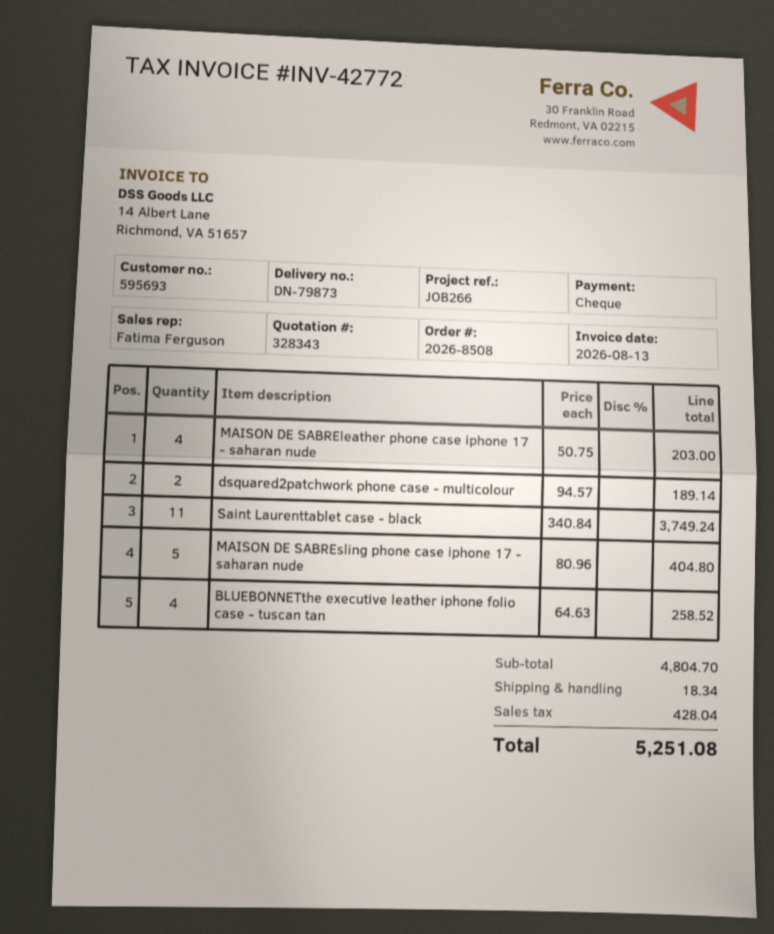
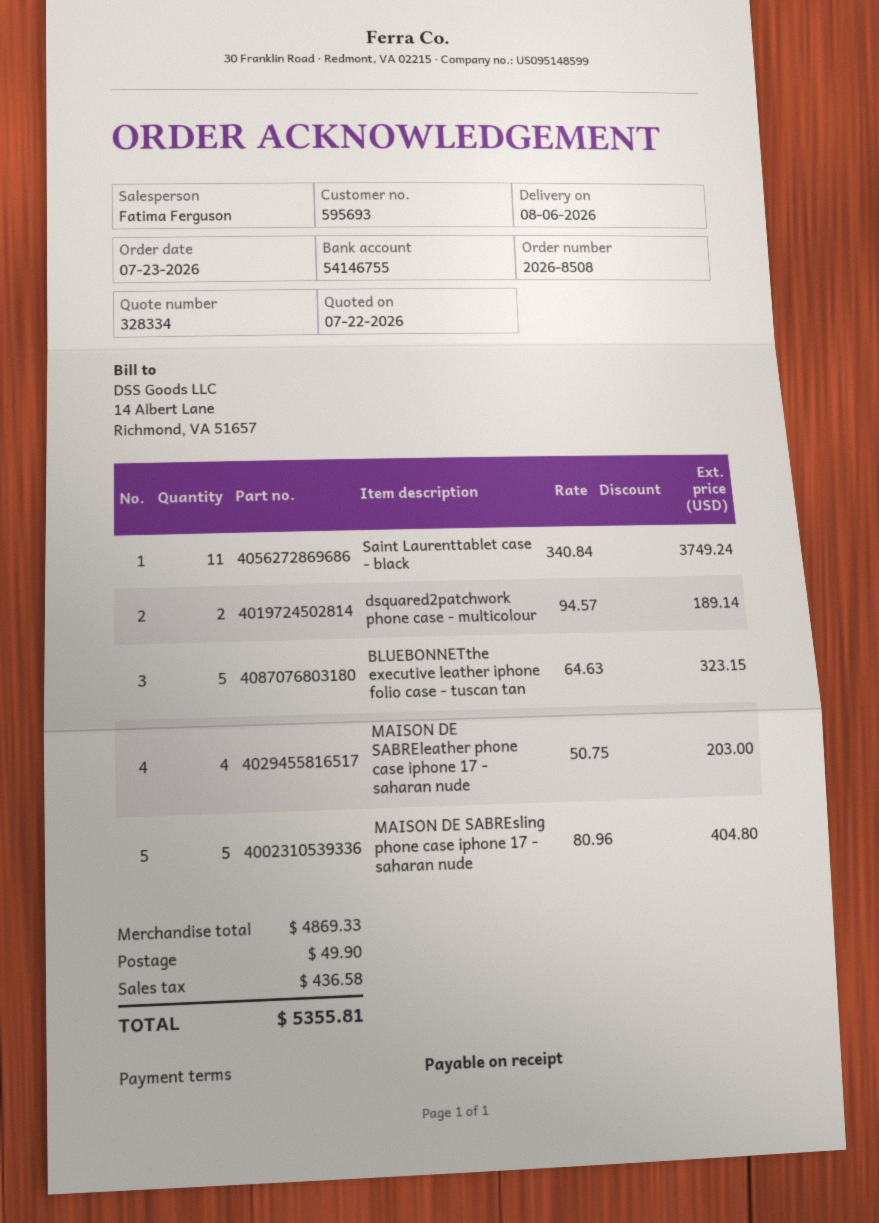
quote number: 328343 -> 328334
BLUEBONNETthe executive leather iphone folio case - tuscan tan: 4 x 64.63 = 258.52 -> 5 x 64.63 = 323.15
subtotal: 4804.70 -> 4869.33
shipping: 18.34 -> 49.90
tax: 428.04 -> 436.58
total: 5251.08 -> 5355.81

